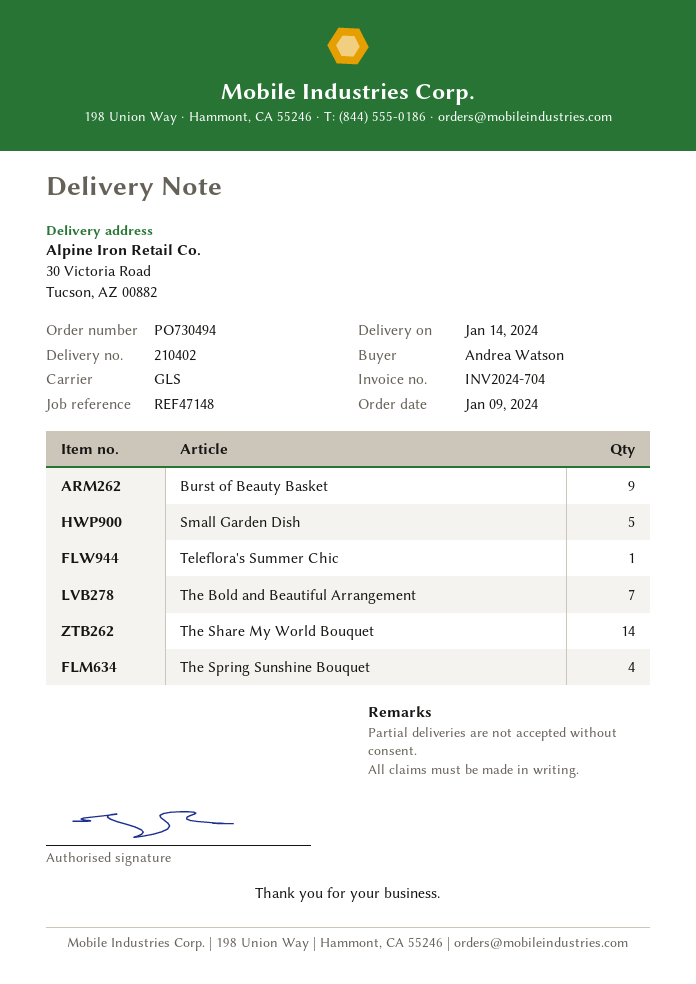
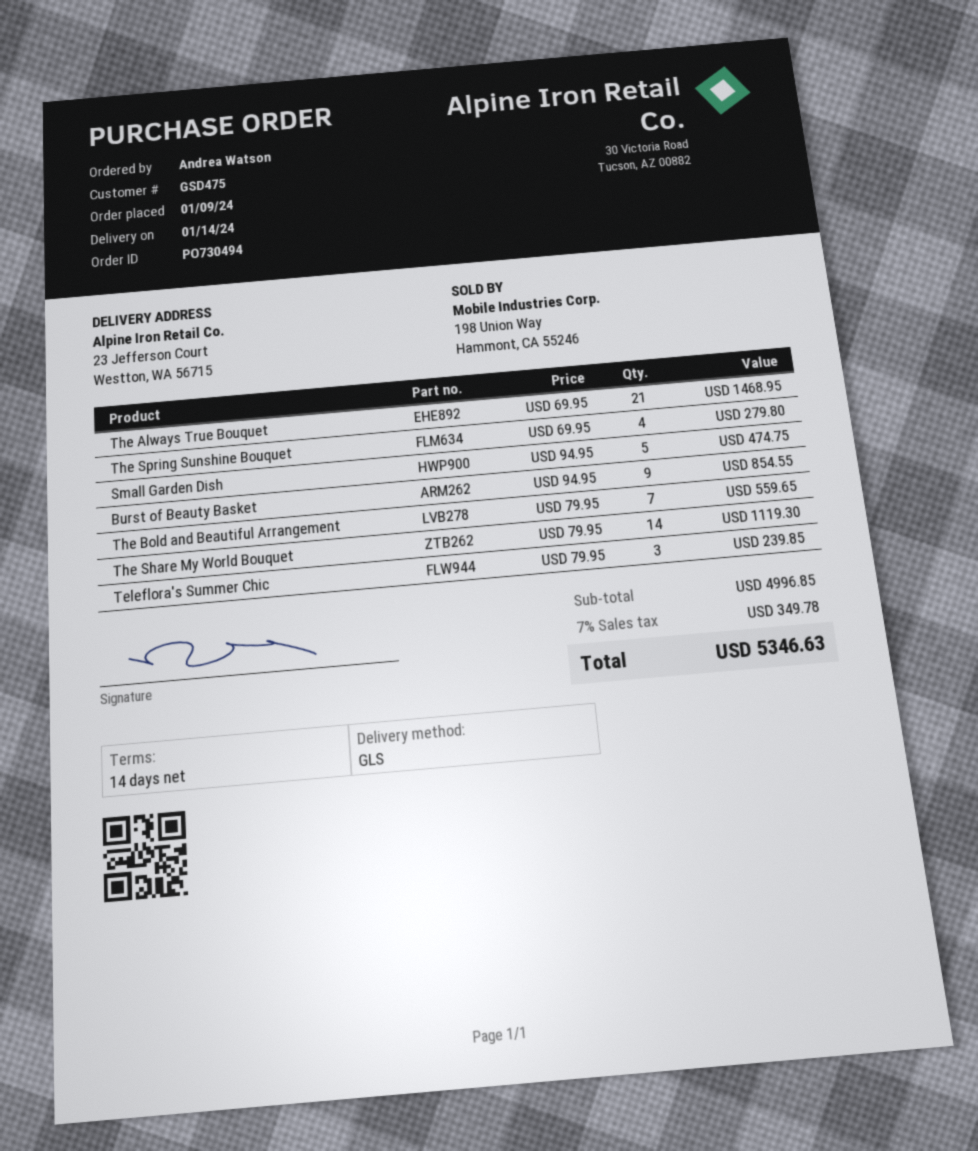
ship to: 30 Victoria Road, Tucson, AZ 00882 -> 23 Jefferson Court, Westton, WA 56715
Teleflora's Summer Chic: 1 -> 3
The Always True Bouquet: none -> 21

